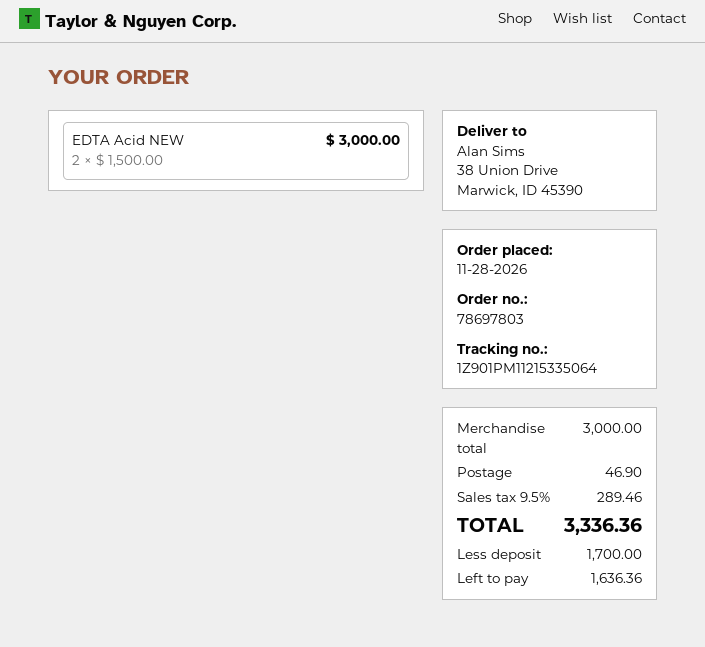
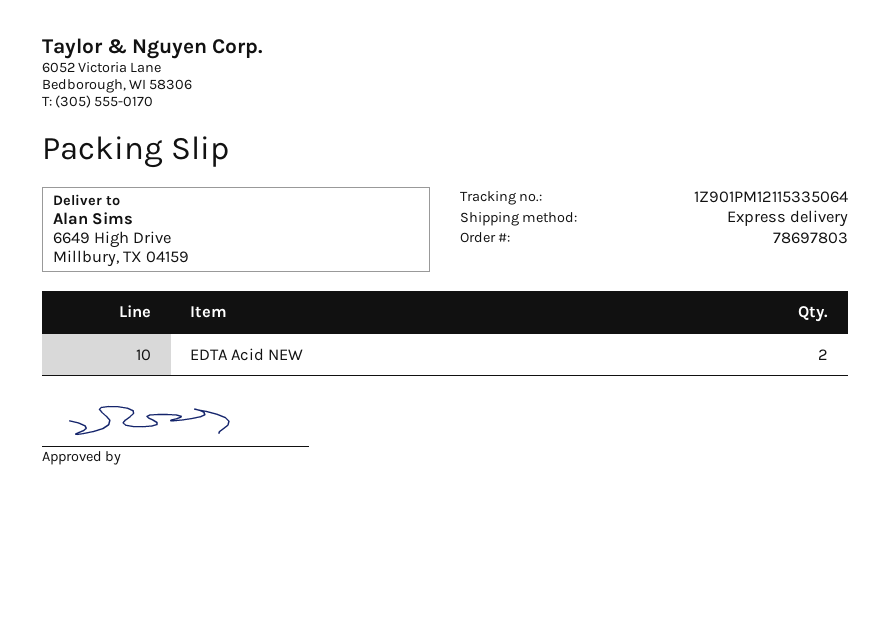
tracking number: 1Z901PM11215335064 -> 1Z901PM12115335064
ship to: 38 Union Drive, Marwick, ID 45390 -> 6649 High Drive, Millbury, TX 04159

